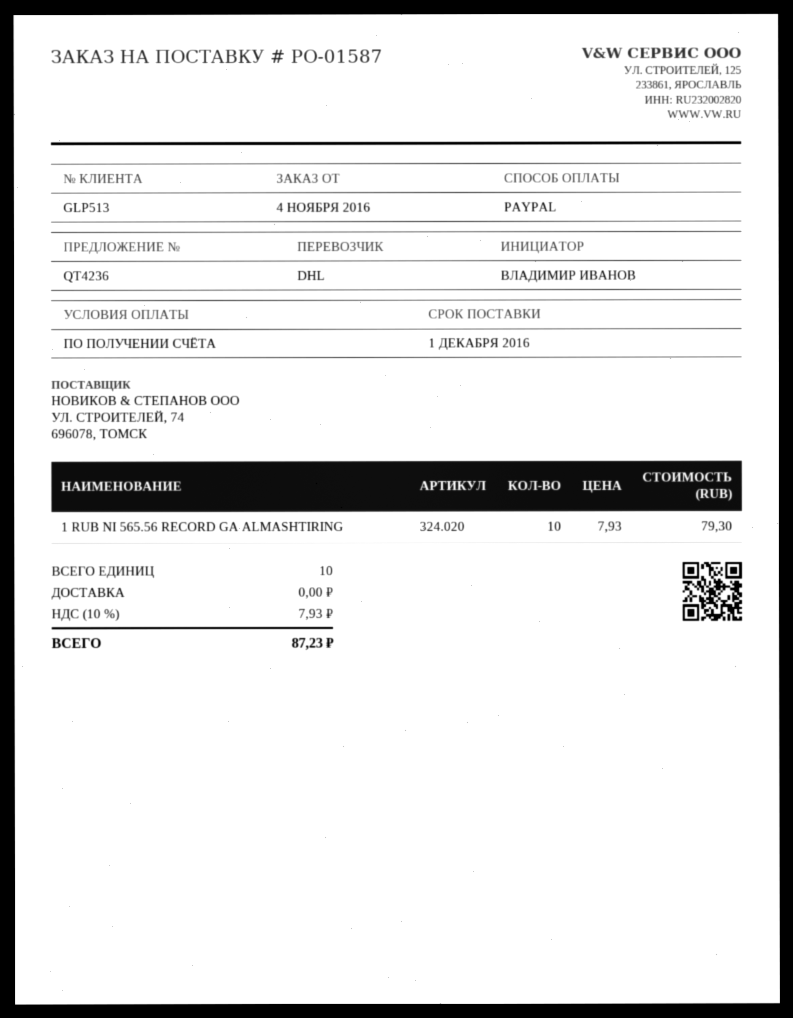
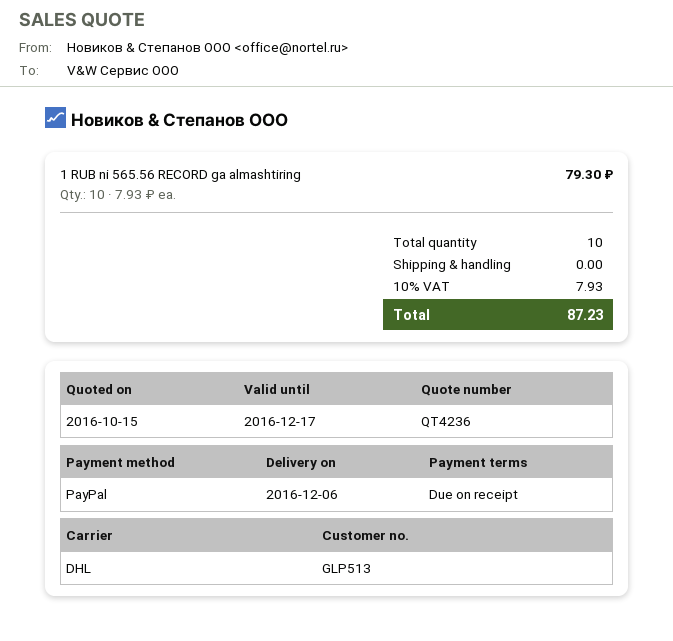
delivery date: 2016-12-01 -> 2016-12-06

